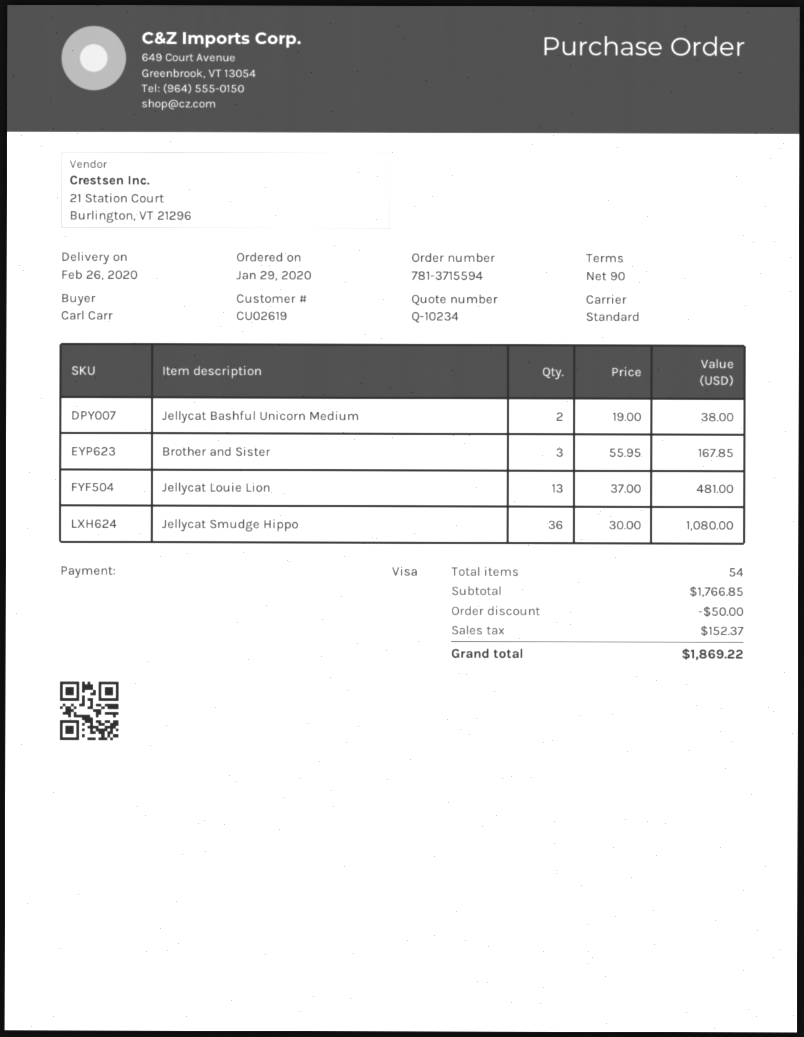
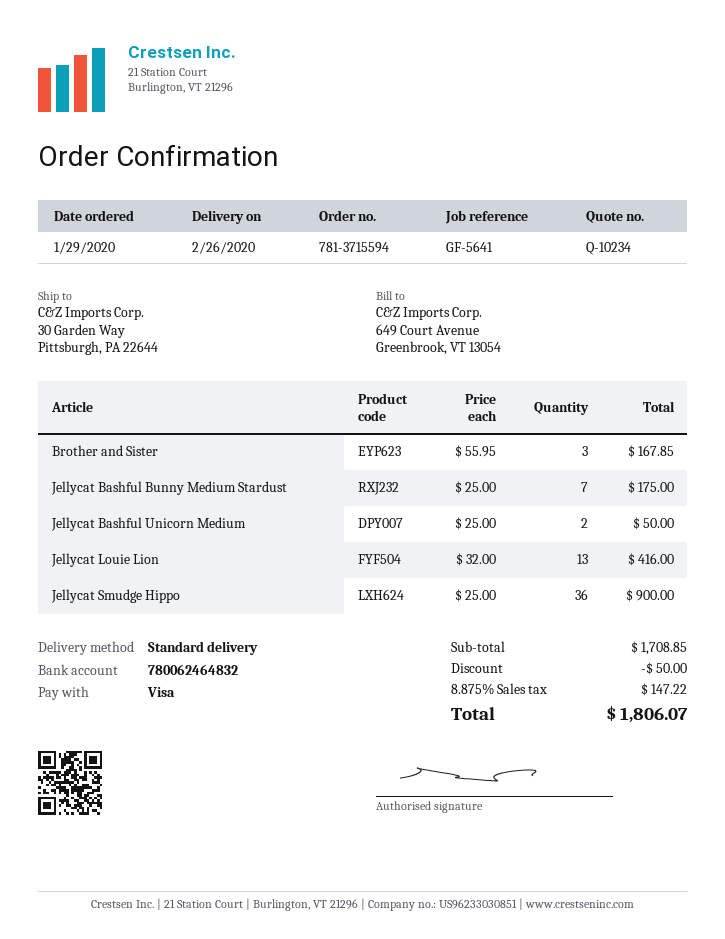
Jellycat Bashful Unicorn Medium: 2 x 19.00 = 38.00 -> 2 x 25.00 = 50.00
Jellycat Louie Lion: 13 x 37.00 = 481.00 -> 13 x 32.00 = 416.00
Jellycat Smudge Hippo: 36 x 30.00 = 1080.00 -> 36 x 25.00 = 900.00
Jellycat Bashful Bunny Medium Stardust: none -> 7 x 25.00 = 175.00
subtotal: 1766.85 -> 1708.85
tax: 152.37 -> 147.22
total: 1869.22 -> 1806.07

